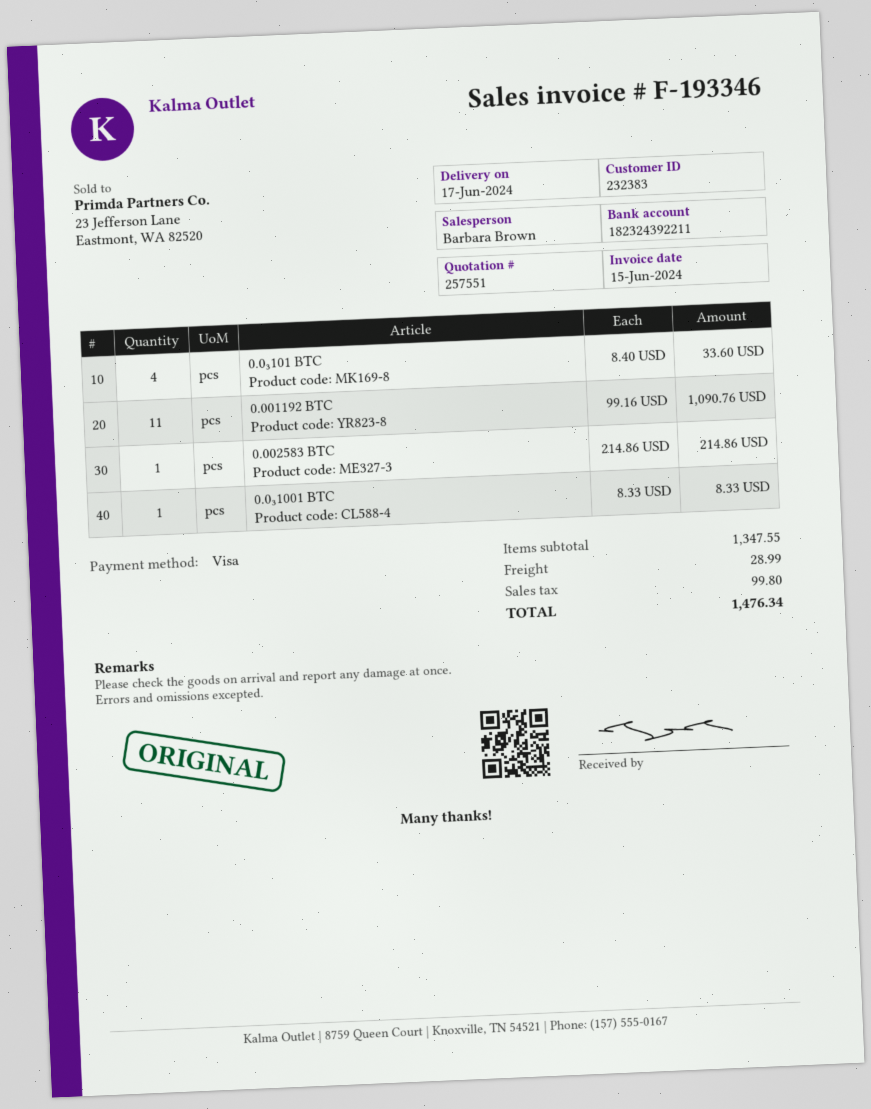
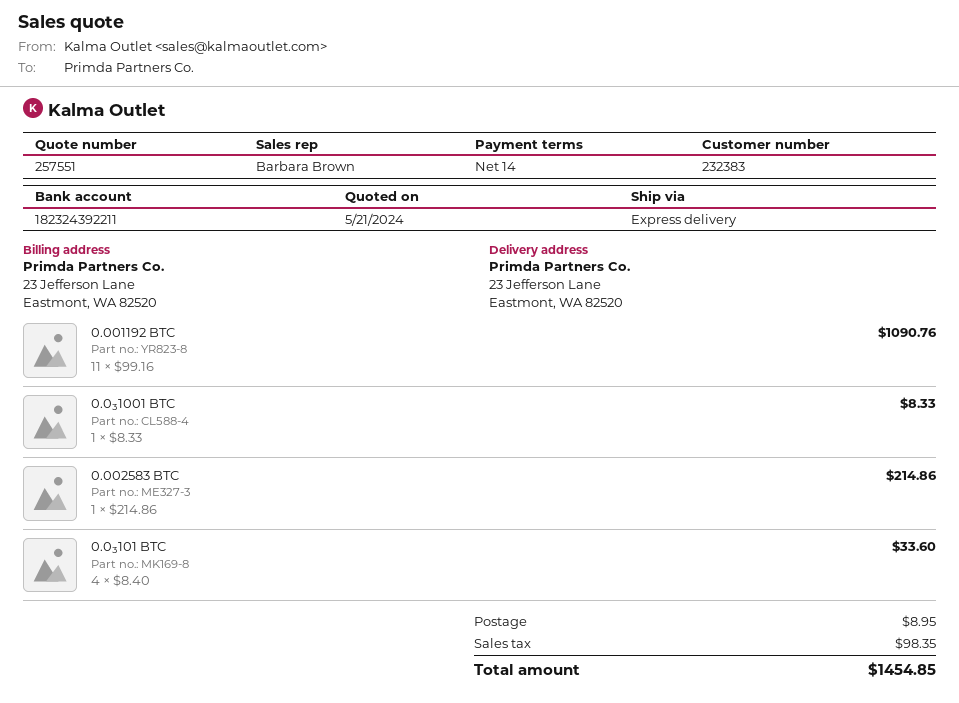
shipping: 28.99 -> 8.95
tax: 99.80 -> 98.35
total: 1476.34 -> 1454.85

